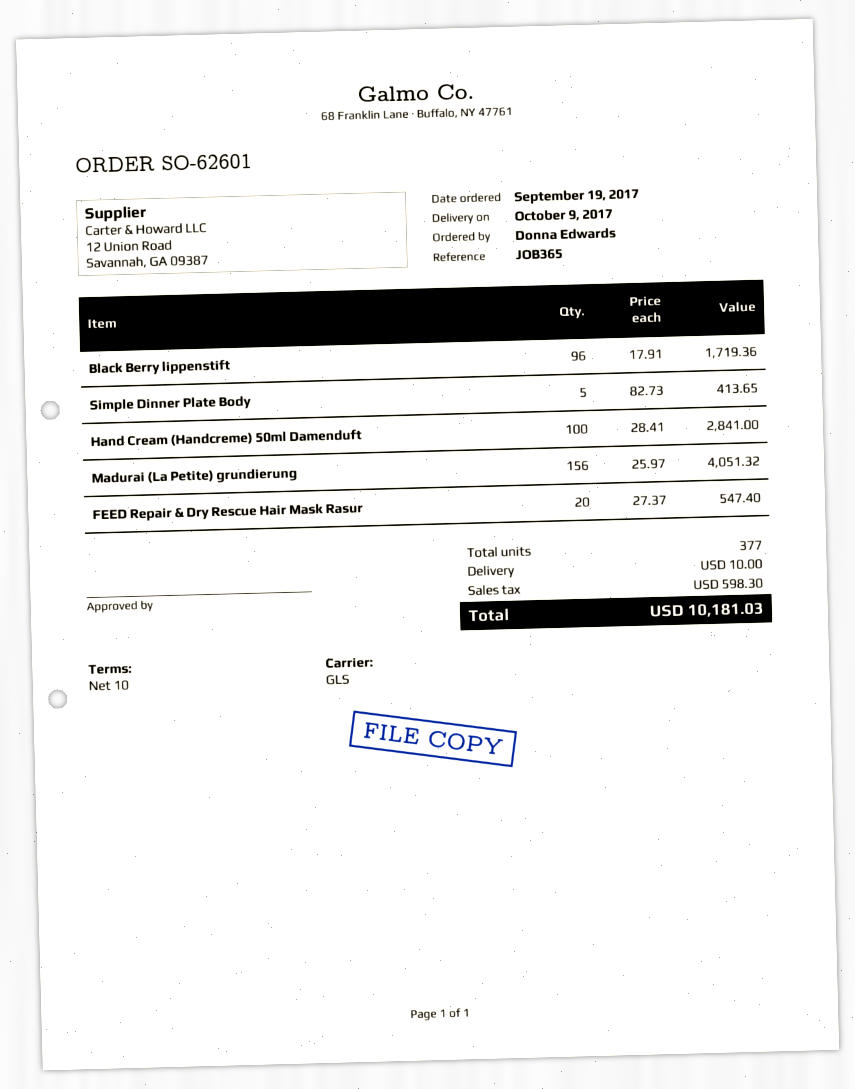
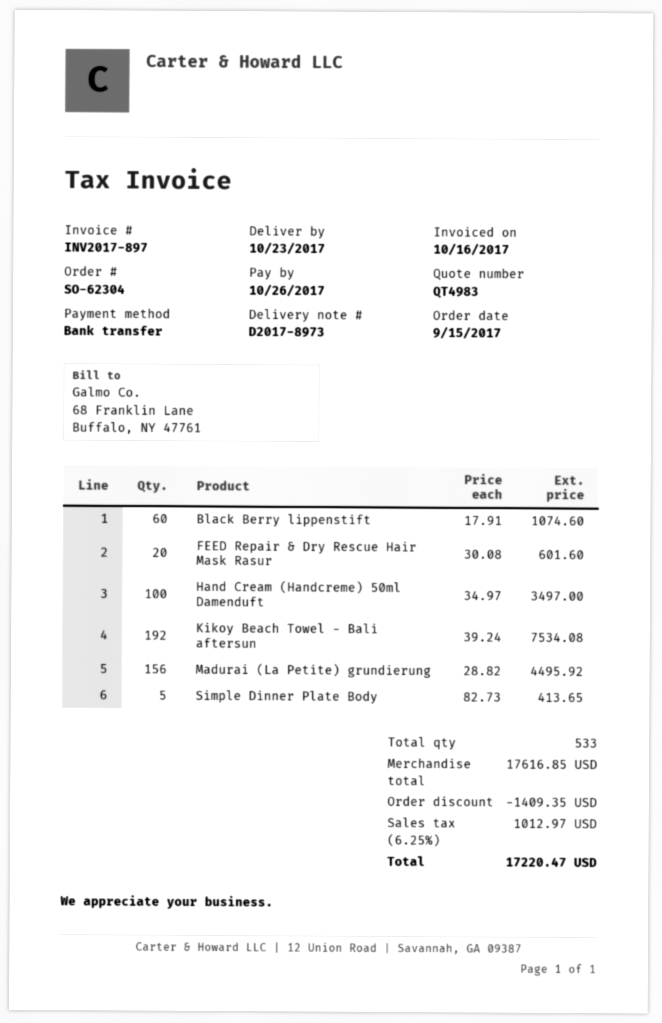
order number: SO-62601 -> SO-62304
order date: 2017-09-19 -> 2017-09-15
delivery date: 2017-10-09 -> 2017-10-23
Black Berry lippenstift: 96 x 17.91 = 1719.36 -> 60 x 17.91 = 1074.60
Hand Cream (Handcreme) 50ml Damenduft: 100 x 28.41 = 2841.00 -> 100 x 34.97 = 3497.00
Madurai (La Petite) grundierung: 156 x 25.97 = 4051.32 -> 156 x 28.82 = 4495.92
FEED Repair & Dry Rescue Hair Mask Rasur: 20 x 27.37 = 547.40 -> 20 x 30.08 = 601.60
Kikoy Beach Towel - Bali aftersun: none -> 192 x 39.24 = 7534.08
total quantity: 377 -> 533
discount: none -> 1409.35
shipping: 10.00 -> none
tax: 598.30 -> 1012.97
total: 10181.03 -> 17220.47

